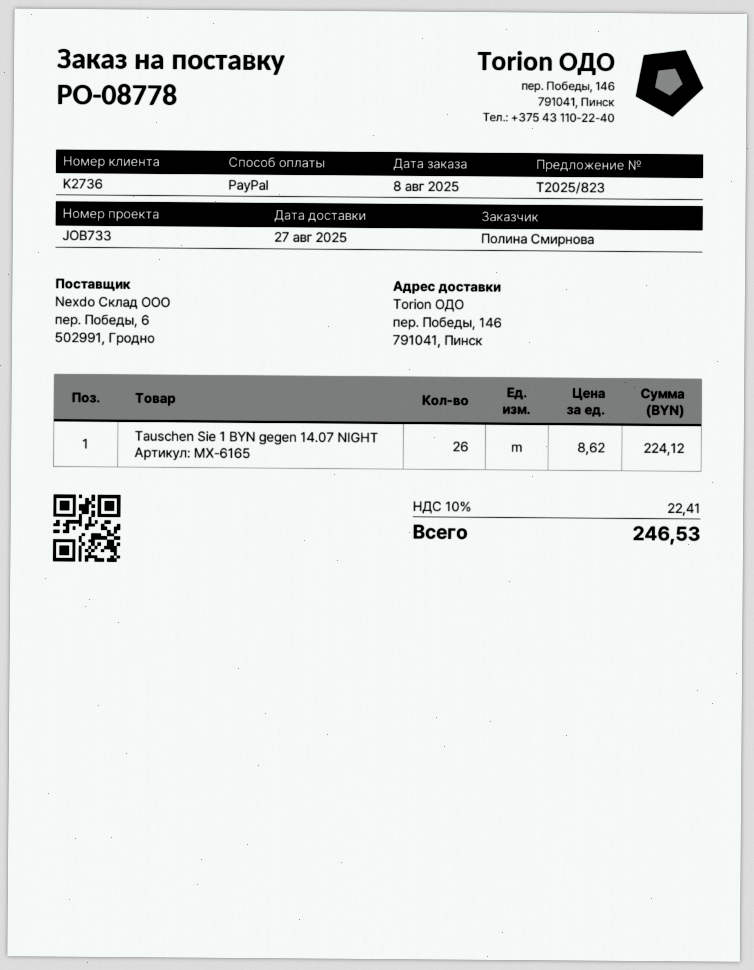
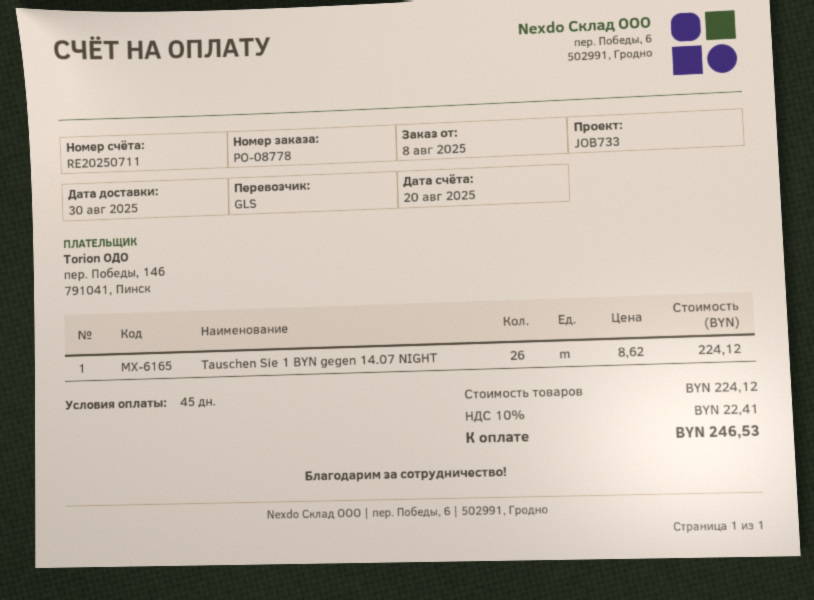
delivery date: 2025-08-27 -> 2025-08-30

